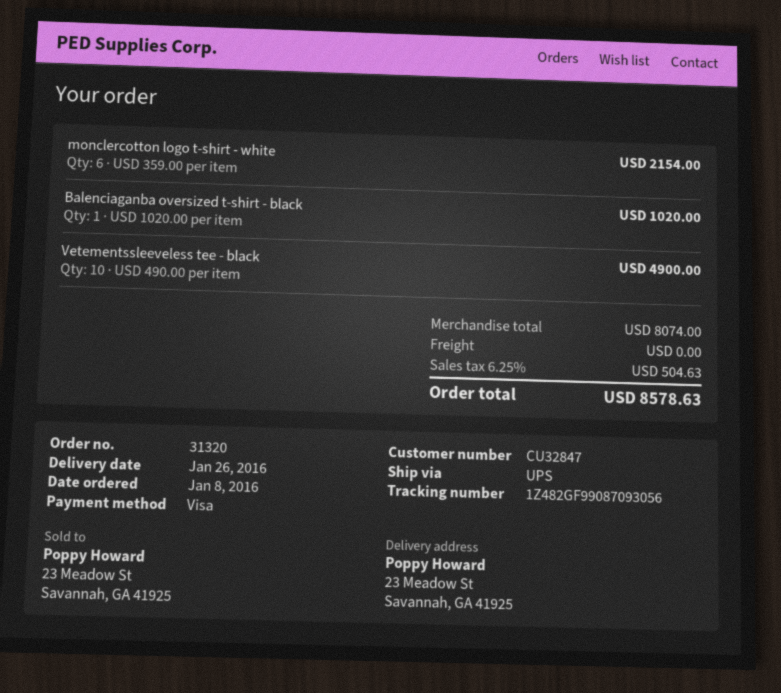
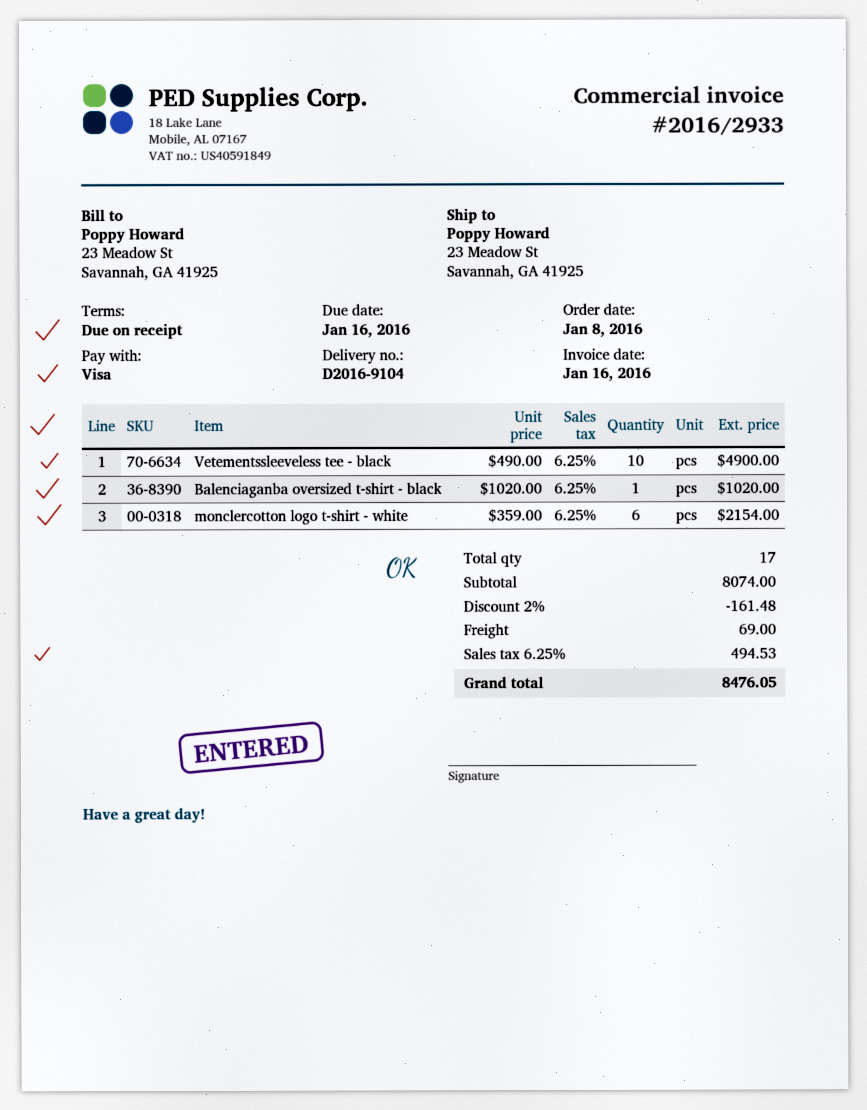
discount: none -> 2% = 161.48
shipping: 0.00 -> 69.00
tax: 6.25% = 504.63 -> 6.25% = 494.53
total: 8578.63 -> 8476.05

